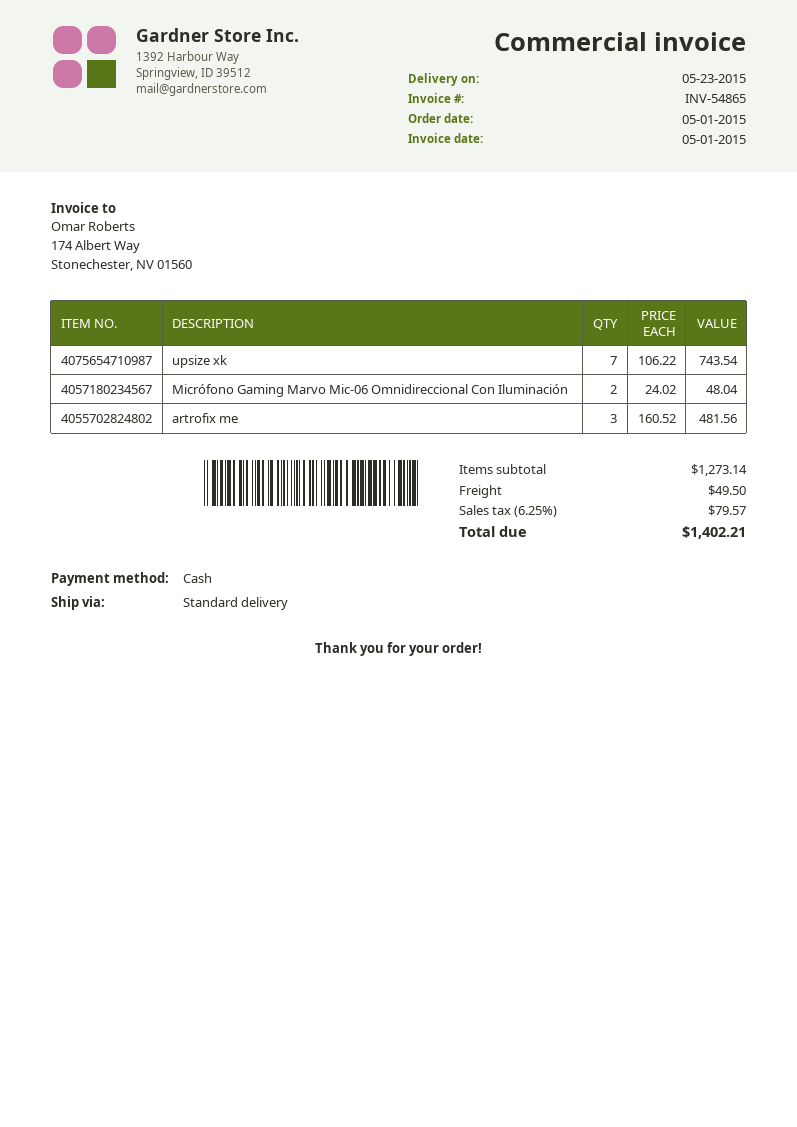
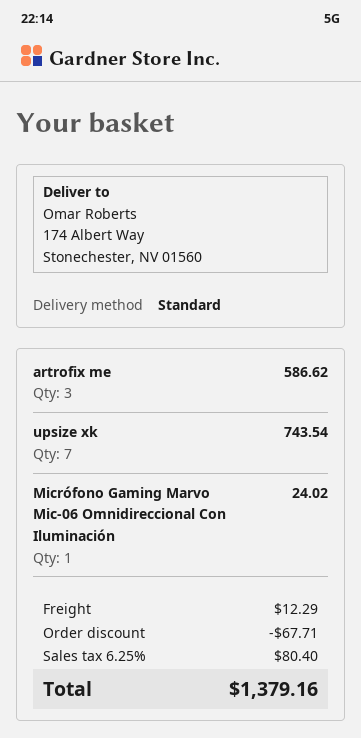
Micrófono Gaming Marvo Mic-06 Omnidireccional Con Iluminación: 2 for 48.04 -> 1 for 24.02
artrofix me: 3 for 481.56 -> 3 for 586.62
discount: none -> 67.71
shipping: 49.50 -> 12.29
tax: 6.25% = 79.57 -> 6.25% = 80.40
total: 1402.21 -> 1379.16

